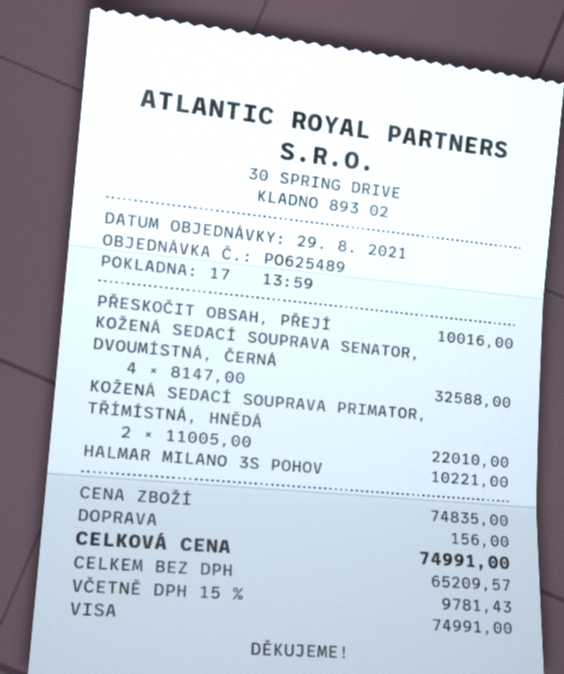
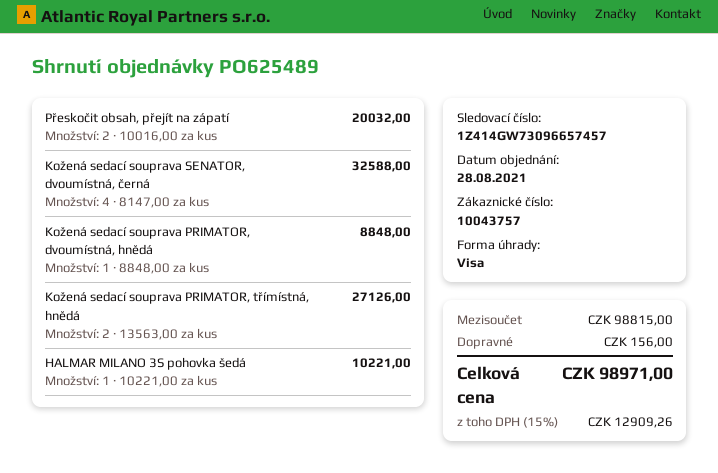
order date: 2021-08-29 -> 2021-08-28
PŘESKOČIT OBSAH, PŘEJÍ: 1 x 10016.00 = 10016.00 -> 2 x 10016.00 = 20032.00
KOŽENÁ SEDACÍ SOUPRAVA PRIMATOR, TŘÍMÍSTNÁ, HNĚDÁ: 2 x 11005.00 = 22010.00 -> 2 x 13563.00 = 27126.00
Kožená sedací souprava PRIMATOR, dvoumístná, hnědá: none -> 1 x 8848.00 = 8848.00
subtotal: 74835.00 -> 98815.00
tax: 15% = 9781.43 -> 15% = 12909.26
total: 74991.00 -> 98971.00

